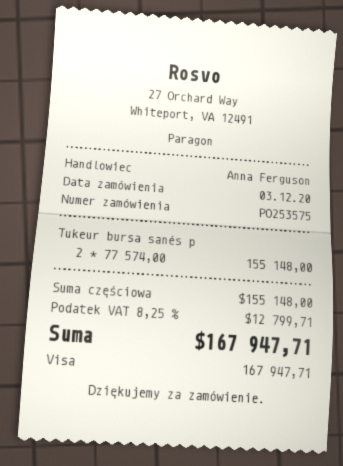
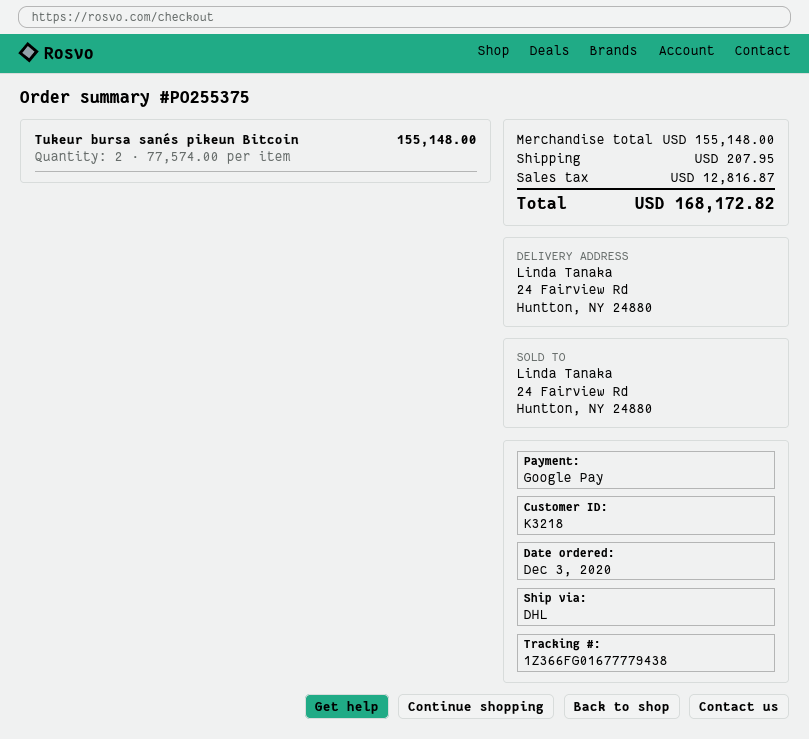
order number: PO253575 -> PO255375
payment method: Visa -> Google Pay
shipping: none -> 207.95
tax: 12799.71 -> 12816.87
total: 167947.71 -> 168172.82

